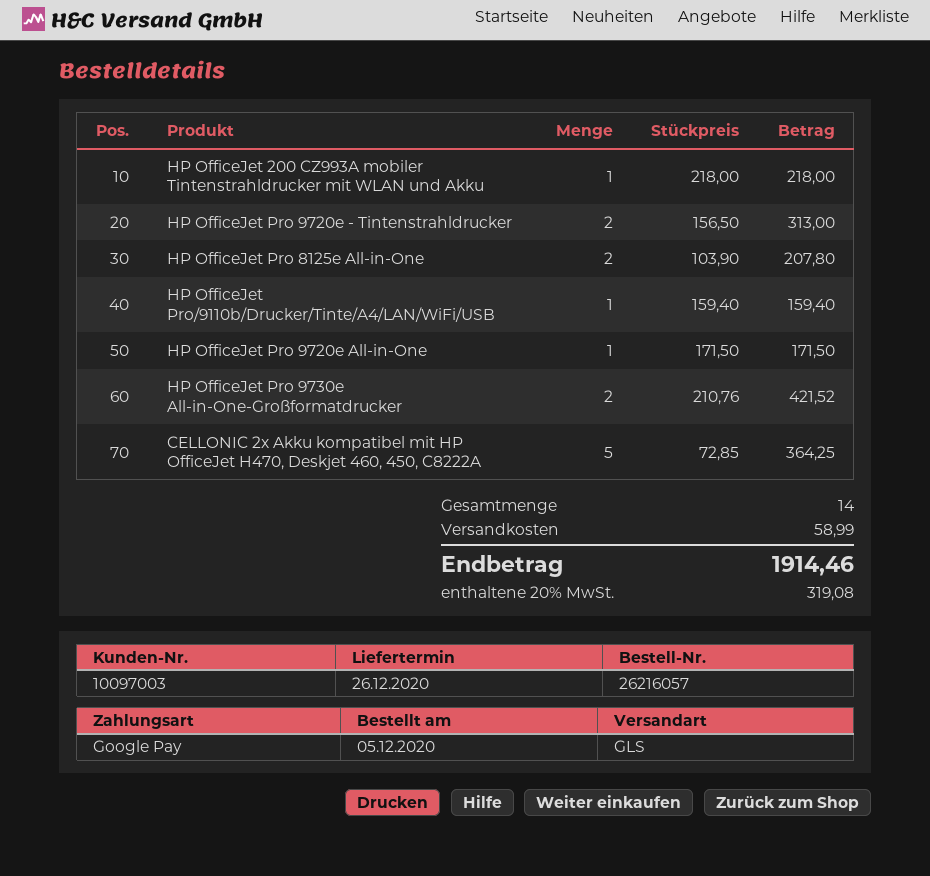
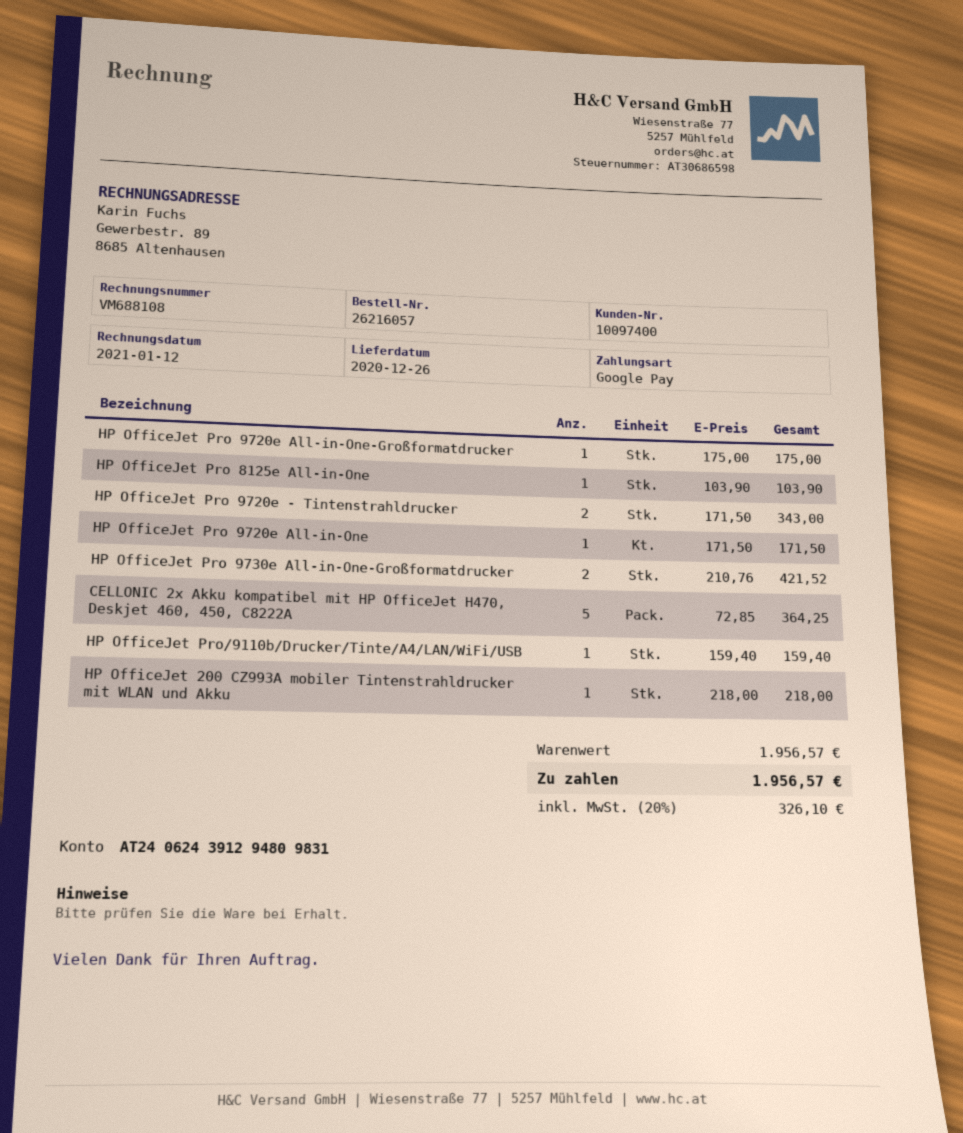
customer number: 10097003 -> 10097400
HP OfficeJet Pro 9720e - Tintenstrahldrucker: 2 x 156.50 = 313.00 -> 2 x 171.50 = 343.00
HP OfficeJet Pro 8125e All-in-One: 2 x 103.90 = 207.80 -> 1 x 103.90 = 103.90
HP OfficeJet Pro 9720e All-in-One-Großformatdrucker: none -> 1 x 175.00 = 175.00
shipping: 58.99 -> none
tax: 20% = 319.08 -> 20% = 326.10
total: 1914.46 -> 1956.57

